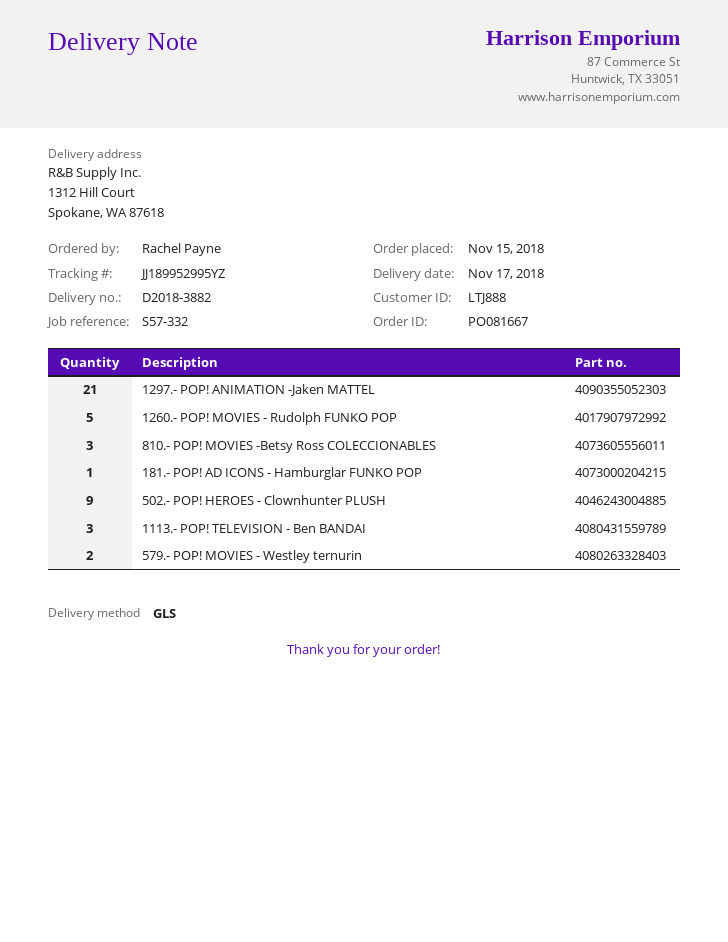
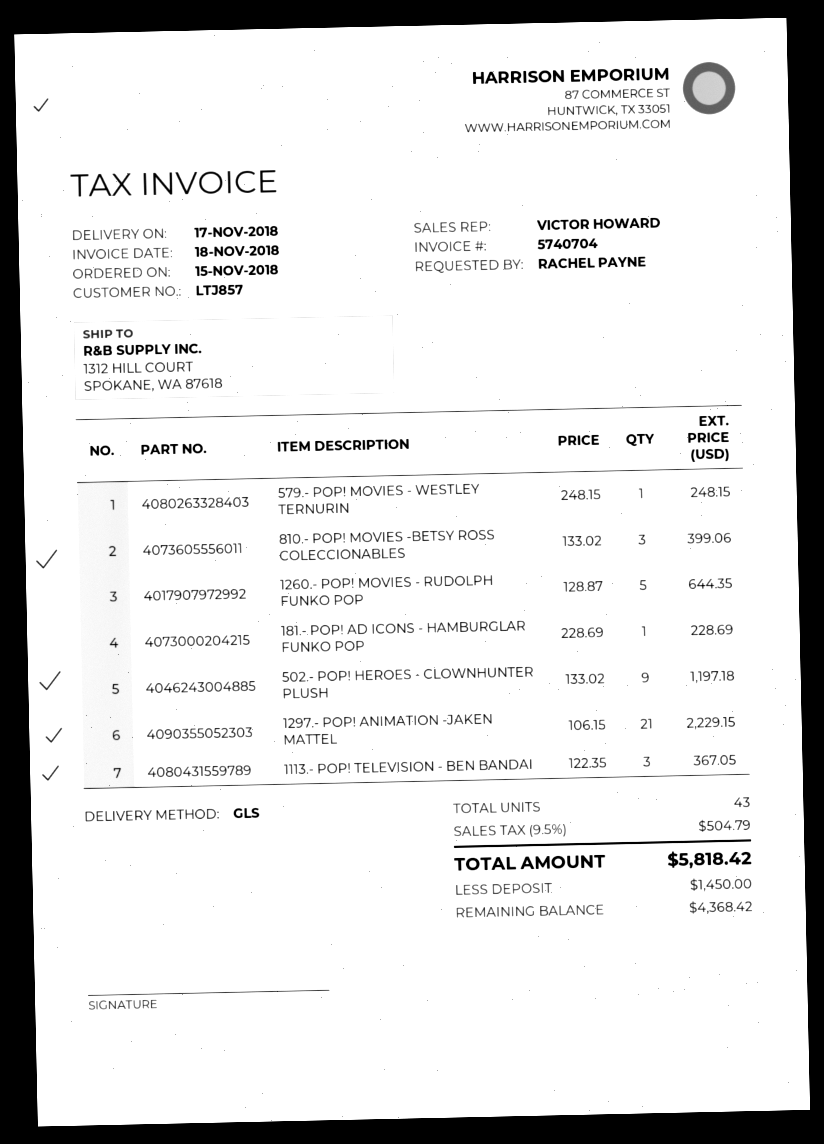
customer number: LTJ888 -> LTJ857
579.- POP! MOVIES - Westley ternurin: 2 -> 1

